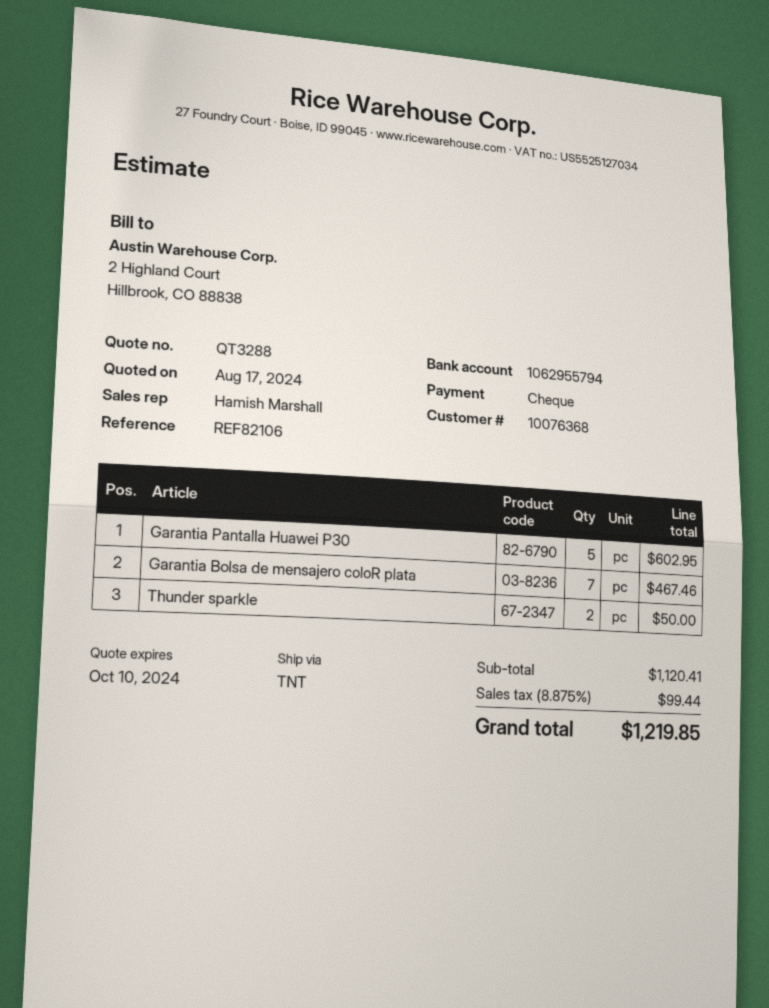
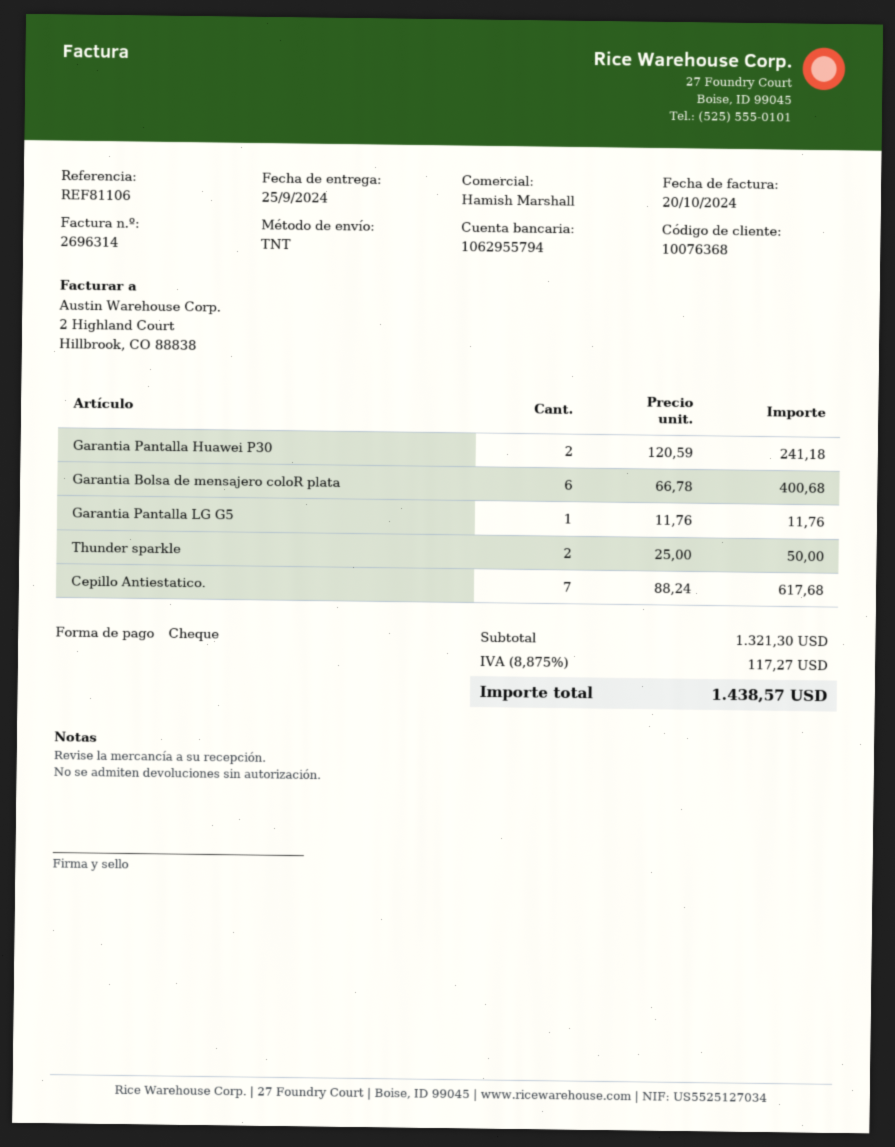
reference: REF82106 -> REF81106
Garantia Pantalla Huawei P30: 5 for 602.95 -> 2 for 241.18
Garantia Bolsa de mensajero coloR plata: 7 for 467.46 -> 6 for 400.68
Garantia Pantalla LG G5: none -> 1 for 11.76
Cepillo Antiestatico.: none -> 7 for 617.68
subtotal: 1120.41 -> 1321.30
tax: 8.875% = 99.44 -> 8.875% = 117.27
total: 1219.85 -> 1438.57

